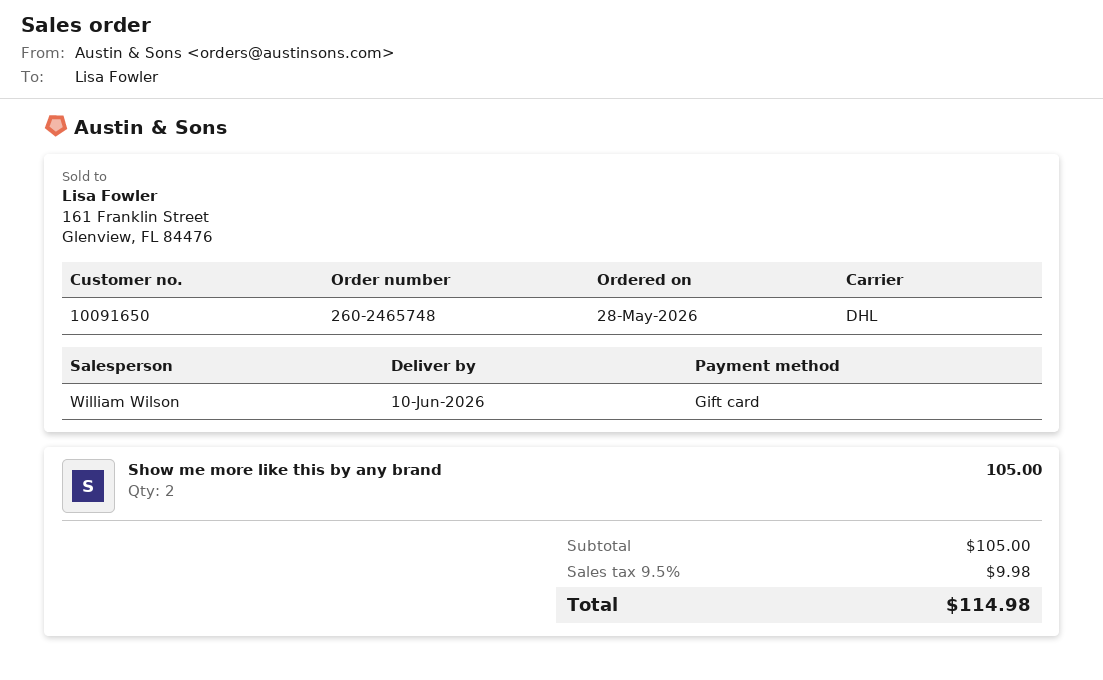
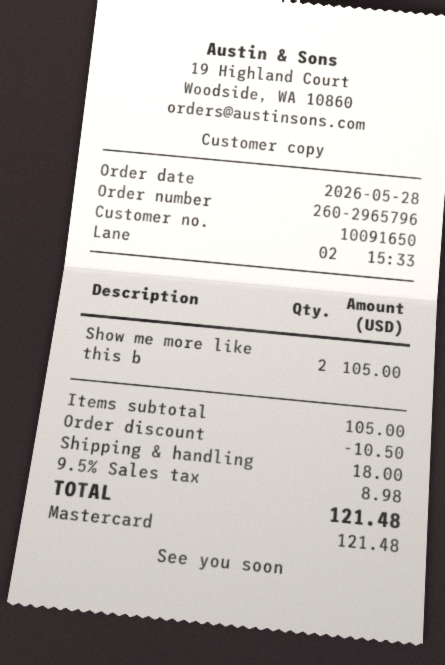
order number: 260-2465748 -> 260-2965796
payment method: gift card -> Mastercard
discount: none -> 10.50
shipping: none -> 18.00
tax: 9.5% = 9.98 -> 9.5% = 8.98
total: 114.98 -> 121.48

